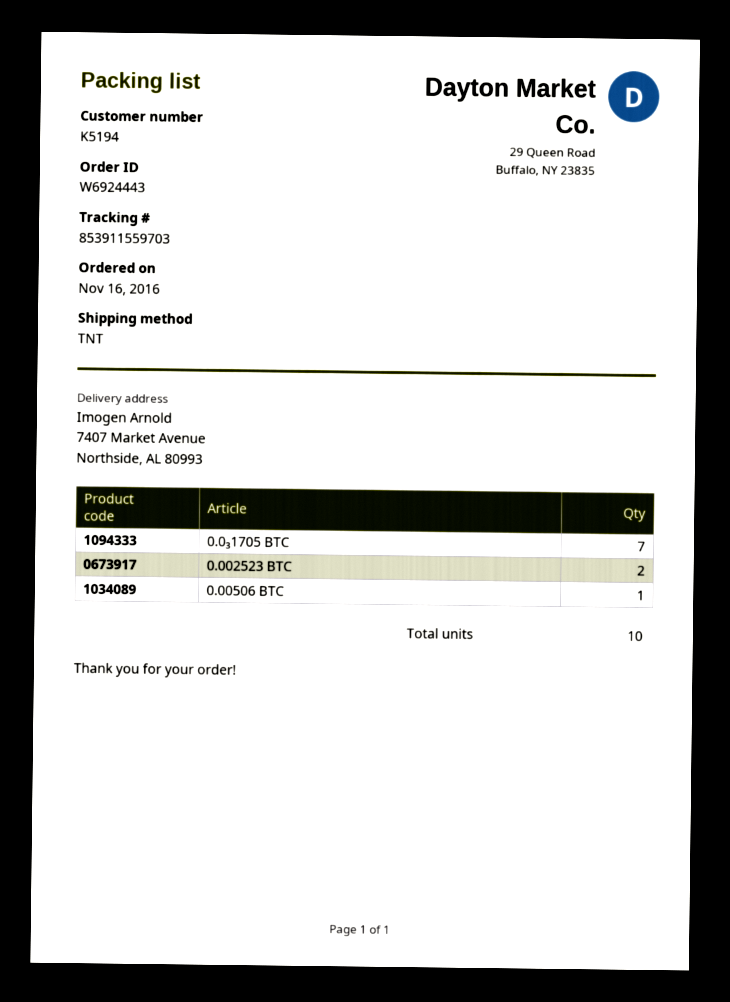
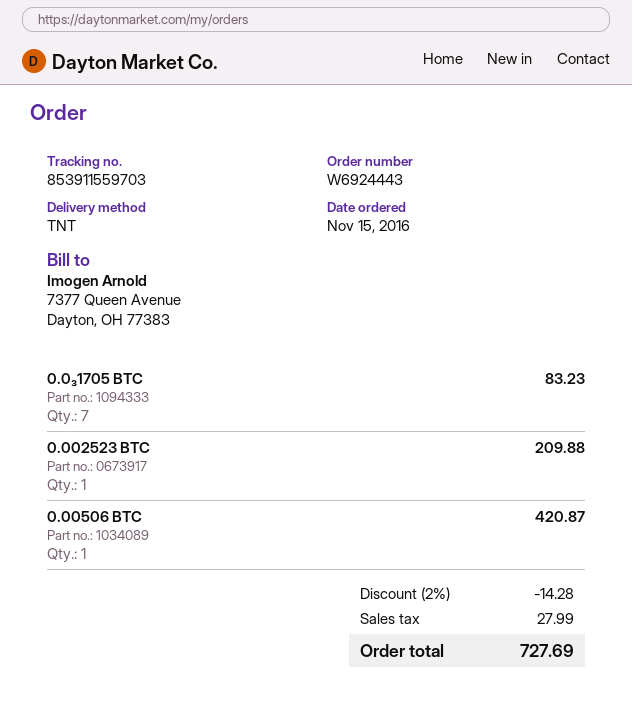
order date: 2016-11-16 -> 2016-11-15
0.002523 BTC: 2 -> 1

